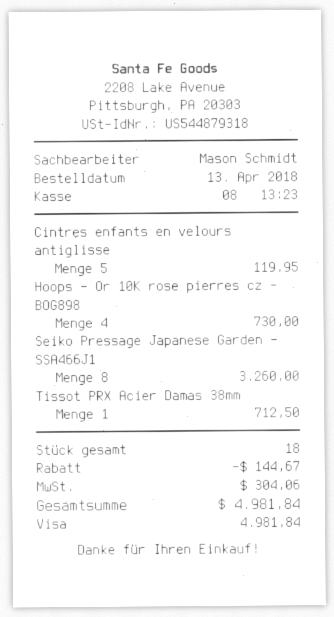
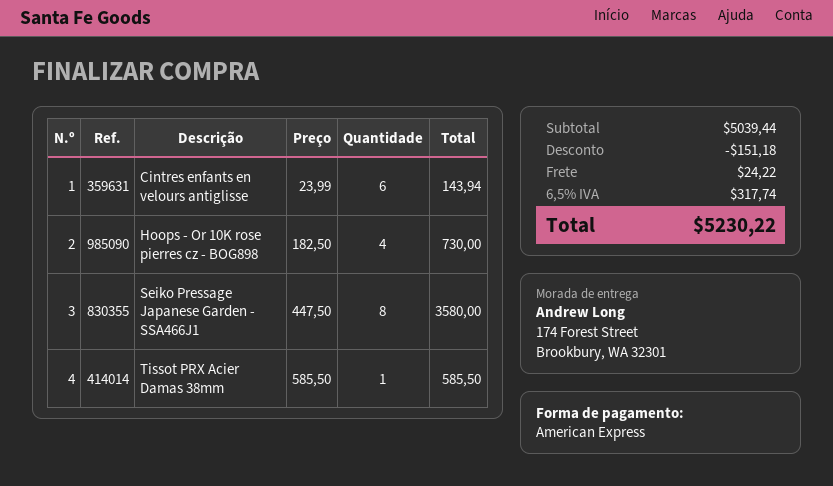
payment method: Visa -> American Express
Cintres enfants en velours antiglisse: 5 for 119.95 -> 6 for 143.94
Seiko Pressage Japanese Garden - SSA466J1: 8 for 3260.00 -> 8 for 3580.00
Tissot PRX Acier Damas 38mm: 1 for 712.50 -> 1 for 585.50
discount: 144.67 -> 151.18
shipping: none -> 24.22
tax: 304.06 -> 317.74
total: 4981.84 -> 5230.22

